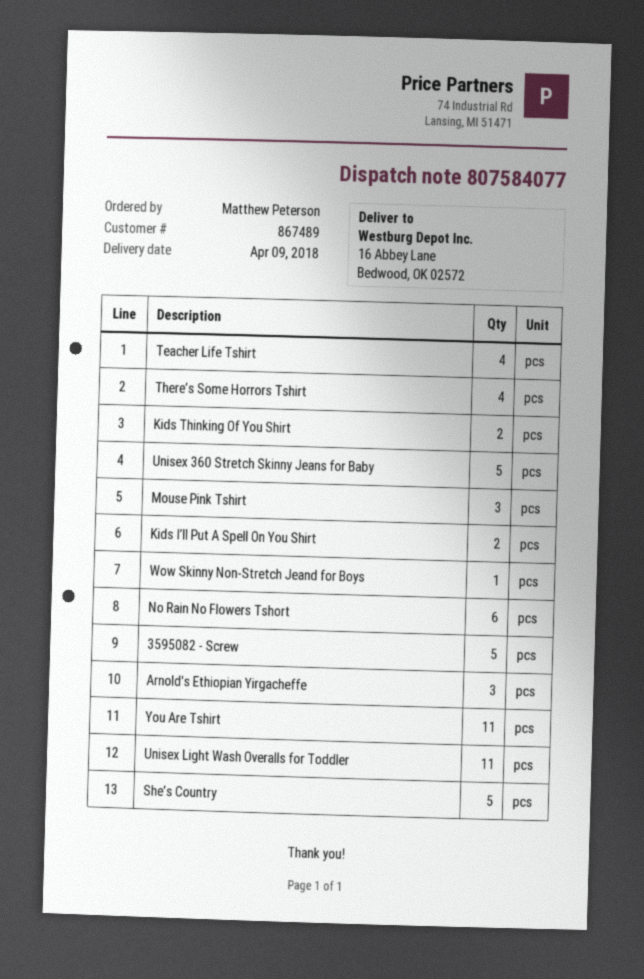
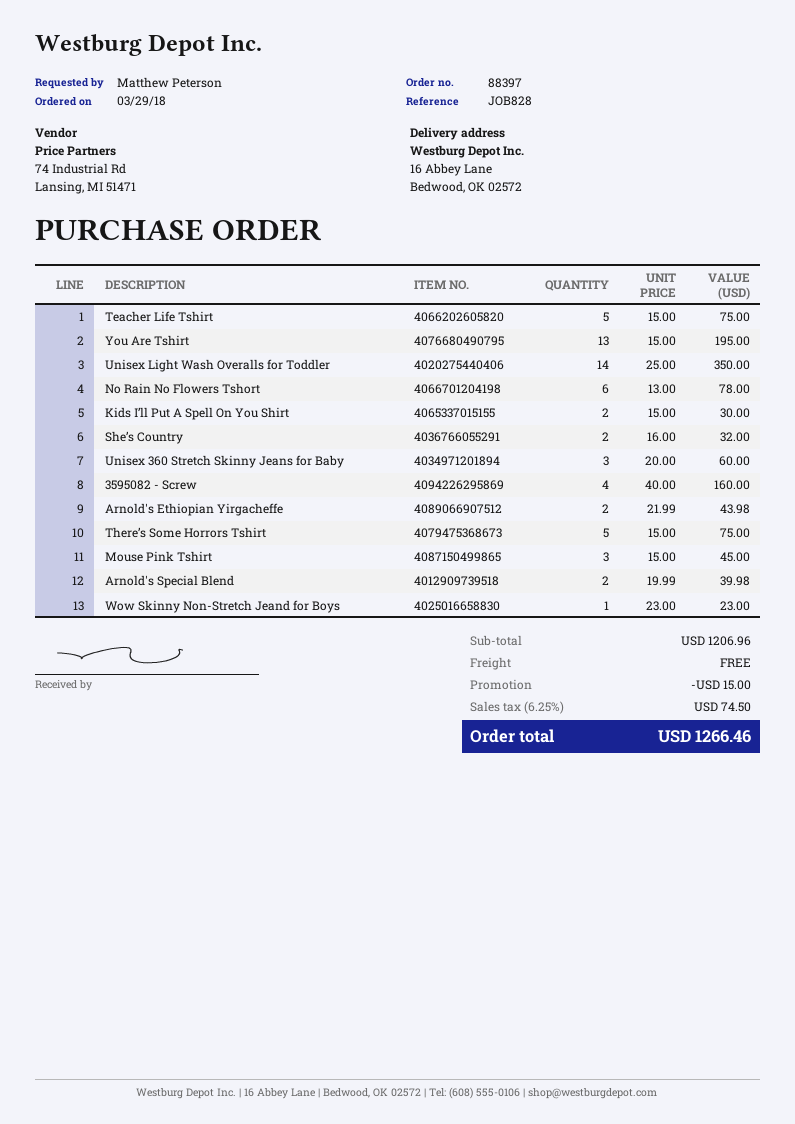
Teacher Life Tshirt: 4 -> 5
There’s Some Horrors Tshirt: 4 -> 5
Kids Thinking Of You Shirt: 2 -> none
Unisex 360 Stretch Skinny Jeans for Baby: 5 -> 3
3595082 - Screw: 5 -> 4
Arnold's Ethiopian Yirgacheffe: 3 -> 2
You Are Tshirt: 11 -> 13
Unisex Light Wash Overalls for Toddler: 11 -> 14
She’s Country: 5 -> 2
Arnold's Special Blend: none -> 2

